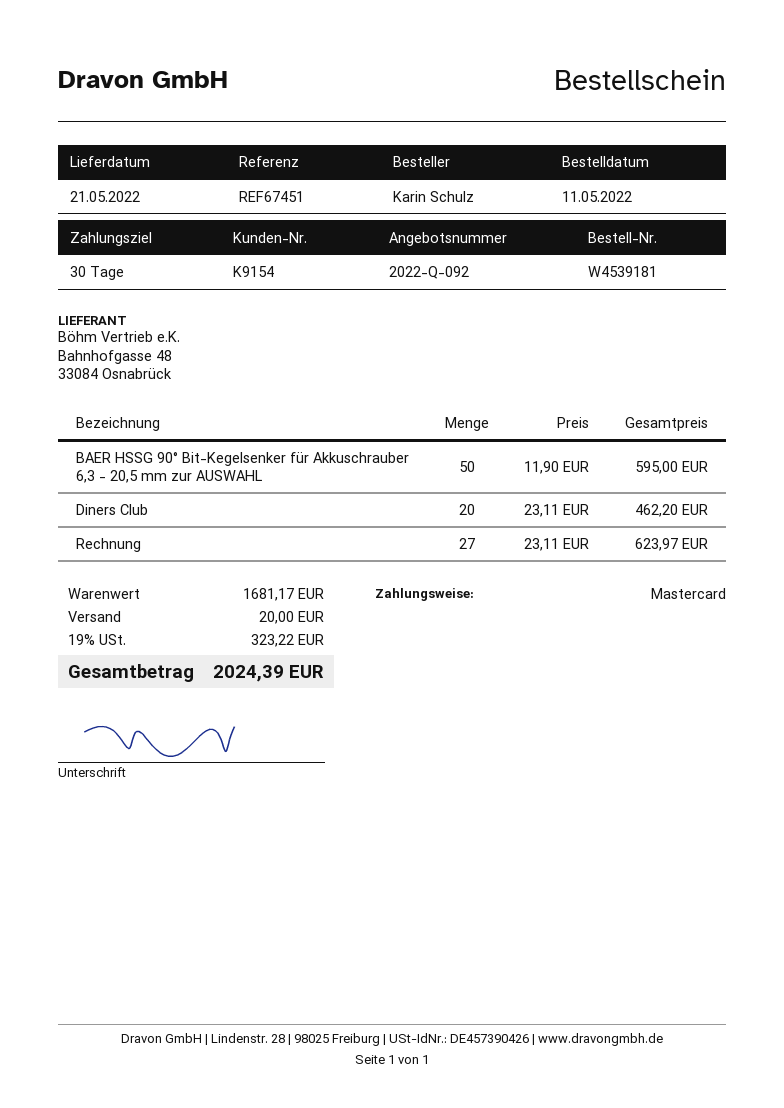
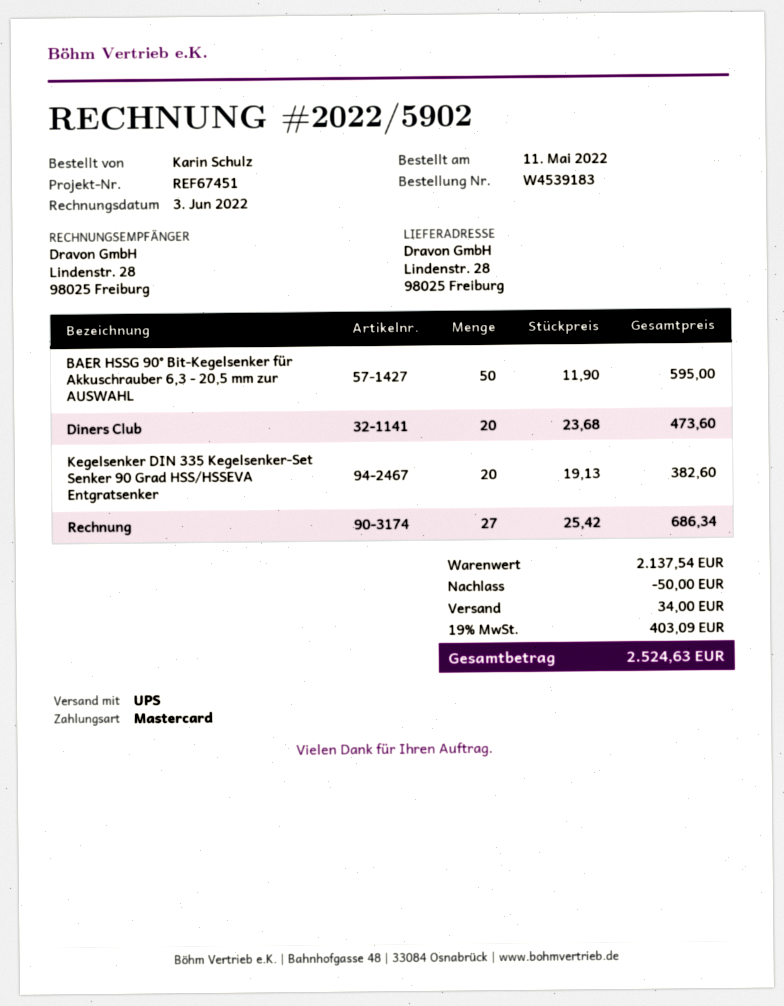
order number: W4539181 -> W4539183
Diners Club: 20 x 23.11 = 462.20 -> 20 x 23.68 = 473.60
Rechnung: 27 x 23.11 = 623.97 -> 27 x 25.42 = 686.34
Kegelsenker DIN 335 Kegelsenker-Set Senker 90 Grad HSS/HSSEVA Entgratsenker: none -> 20 x 19.13 = 382.60
subtotal: 1681.17 -> 2137.54
discount: none -> 50.00
shipping: 20.00 -> 34.00
tax: 19% = 323.22 -> 19% = 403.09
total: 2024.39 -> 2524.63

